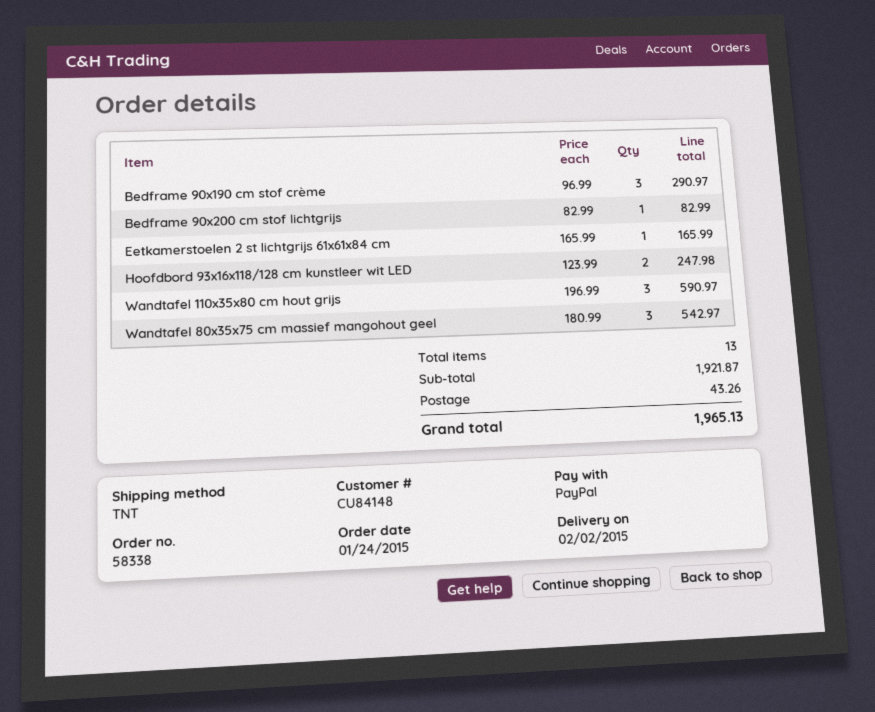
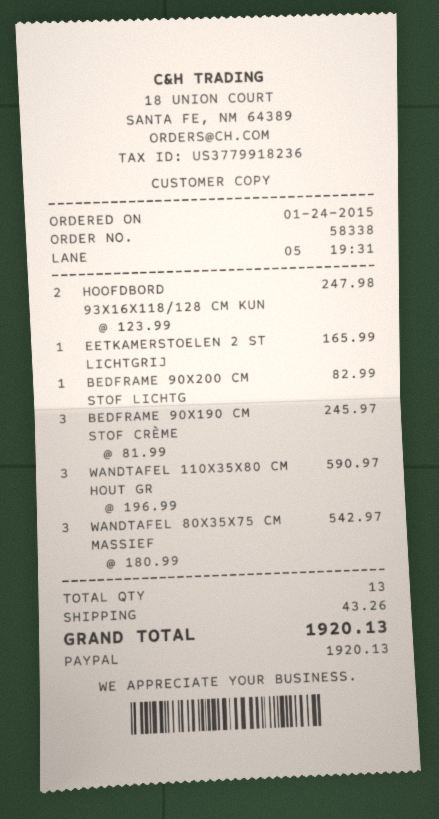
Bedframe 90x190 cm stof crème: 3 x 96.99 = 290.97 -> 3 x 81.99 = 245.97
total: 1965.13 -> 1920.13

